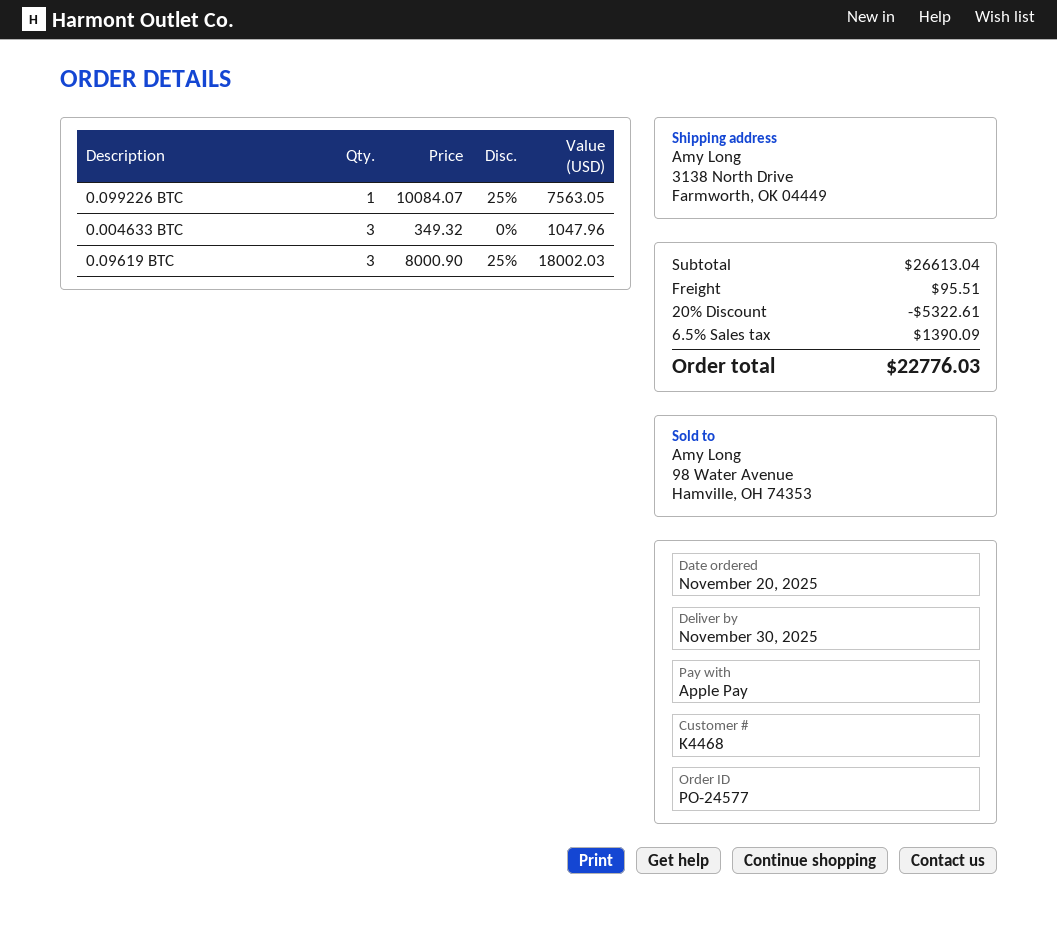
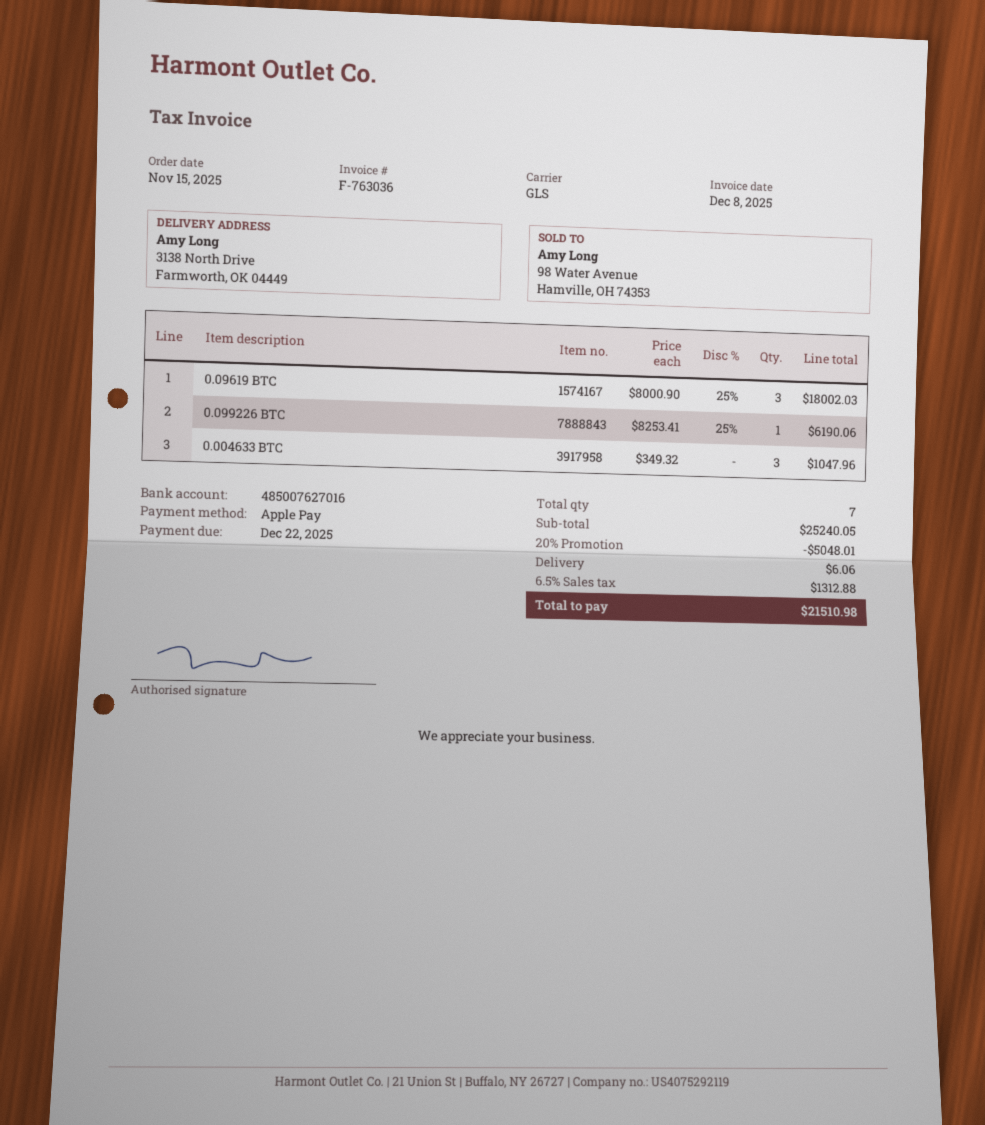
order date: 2025-11-20 -> 2025-11-15
0.099226 BTC: 1 x 10084.07 - 25% = 7563.05 -> 1 x 8253.41 - 25% = 6190.06
subtotal: 26613.04 -> 25240.05
discount: 20% = 5322.61 -> 20% = 5048.01
shipping: 95.51 -> 6.06
tax: 6.5% = 1390.09 -> 6.5% = 1312.88
total: 22776.03 -> 21510.98

